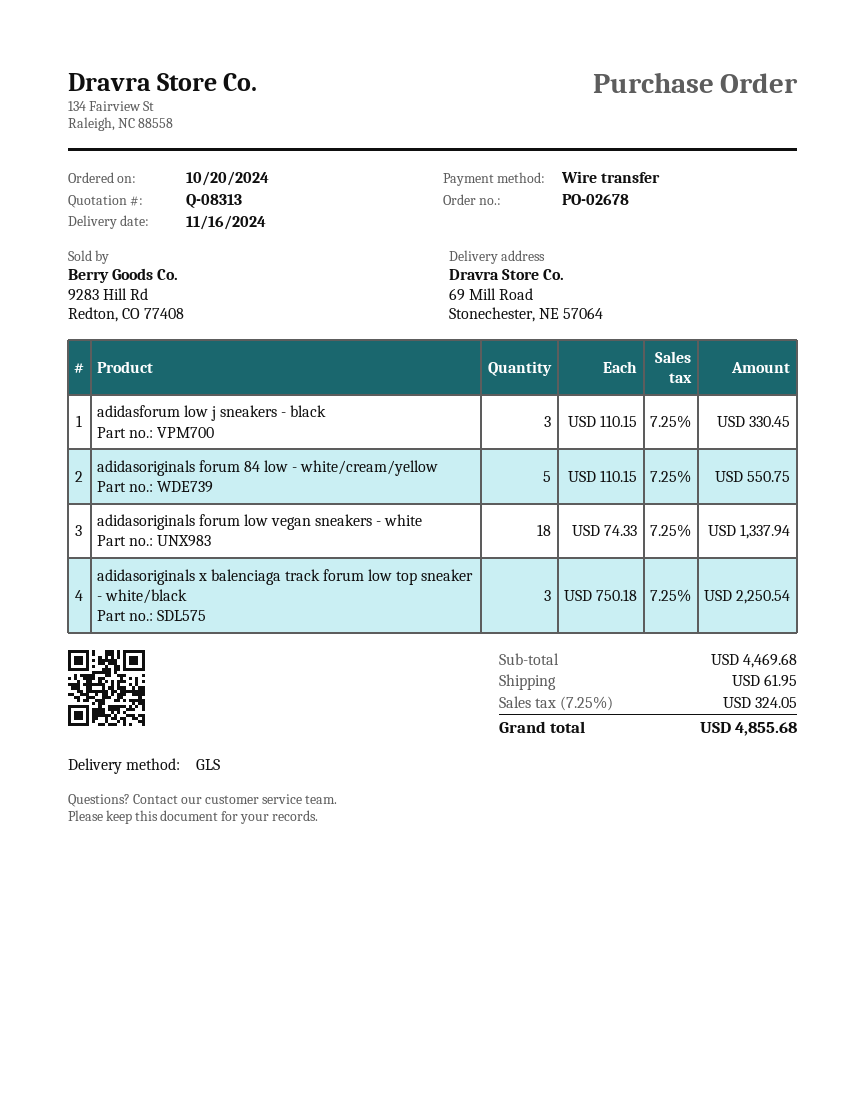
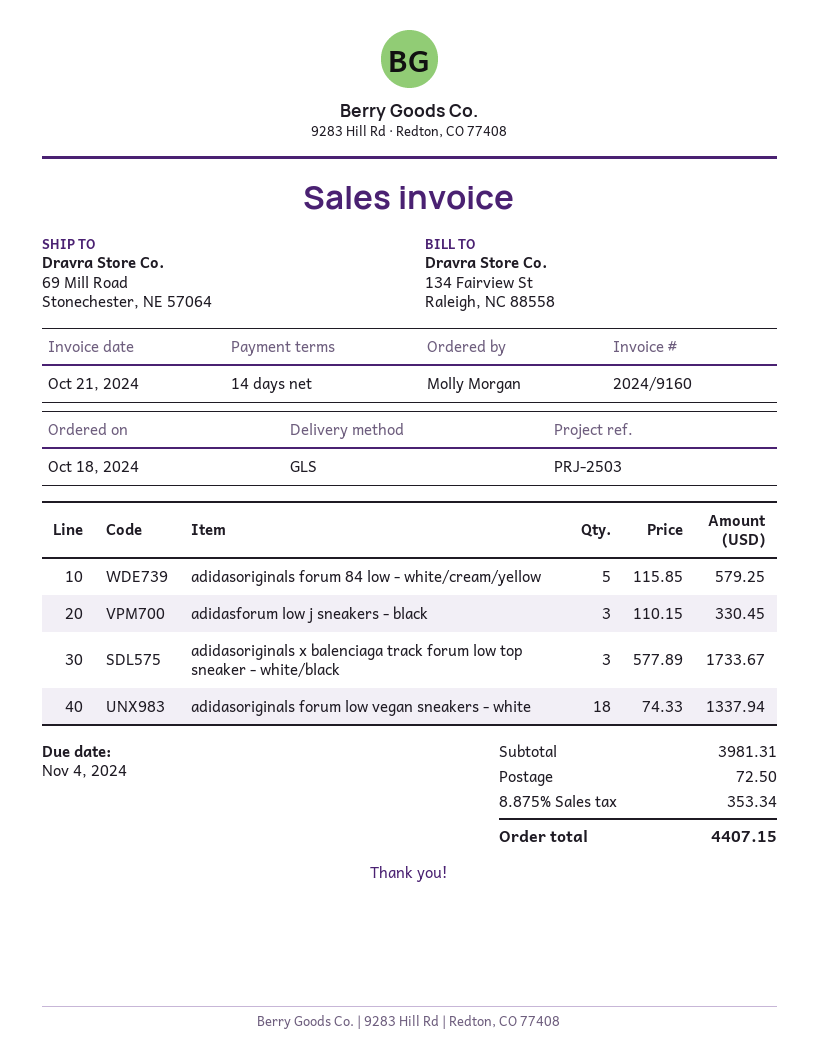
order date: 2024-10-20 -> 2024-10-18
adidasoriginals forum 84 low - white/cream/yellow: 5 x 110.15 = 550.75 -> 5 x 115.85 = 579.25
adidasoriginals x balenciaga track forum low top sneaker - white/black: 3 x 750.18 = 2250.54 -> 3 x 577.89 = 1733.67
subtotal: 4469.68 -> 3981.31
shipping: 61.95 -> 72.50
tax: 7.25% = 324.05 -> 8.875% = 353.34
total: 4855.68 -> 4407.15

